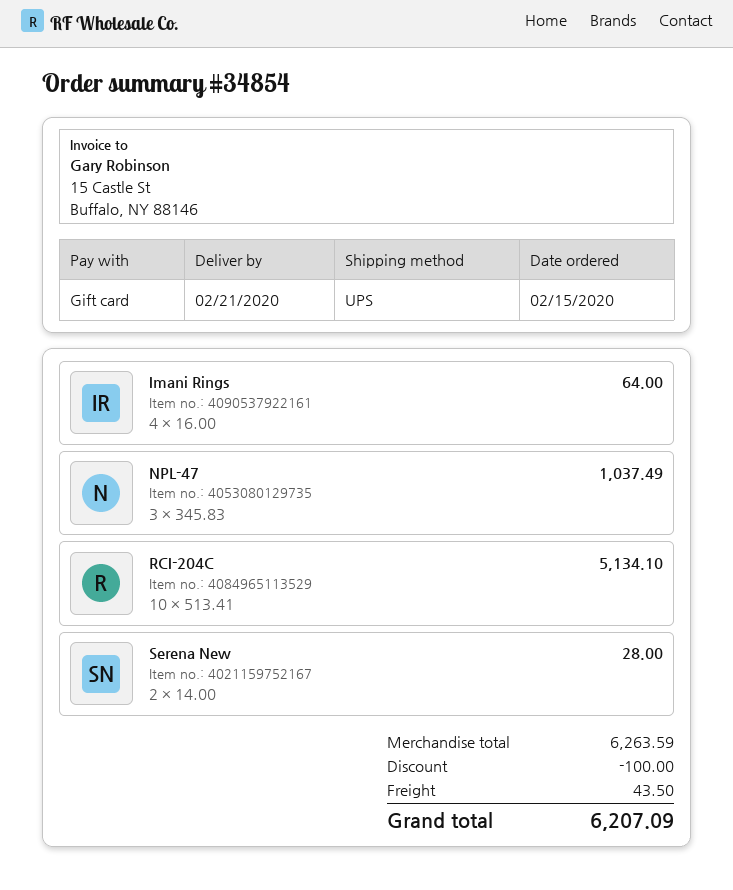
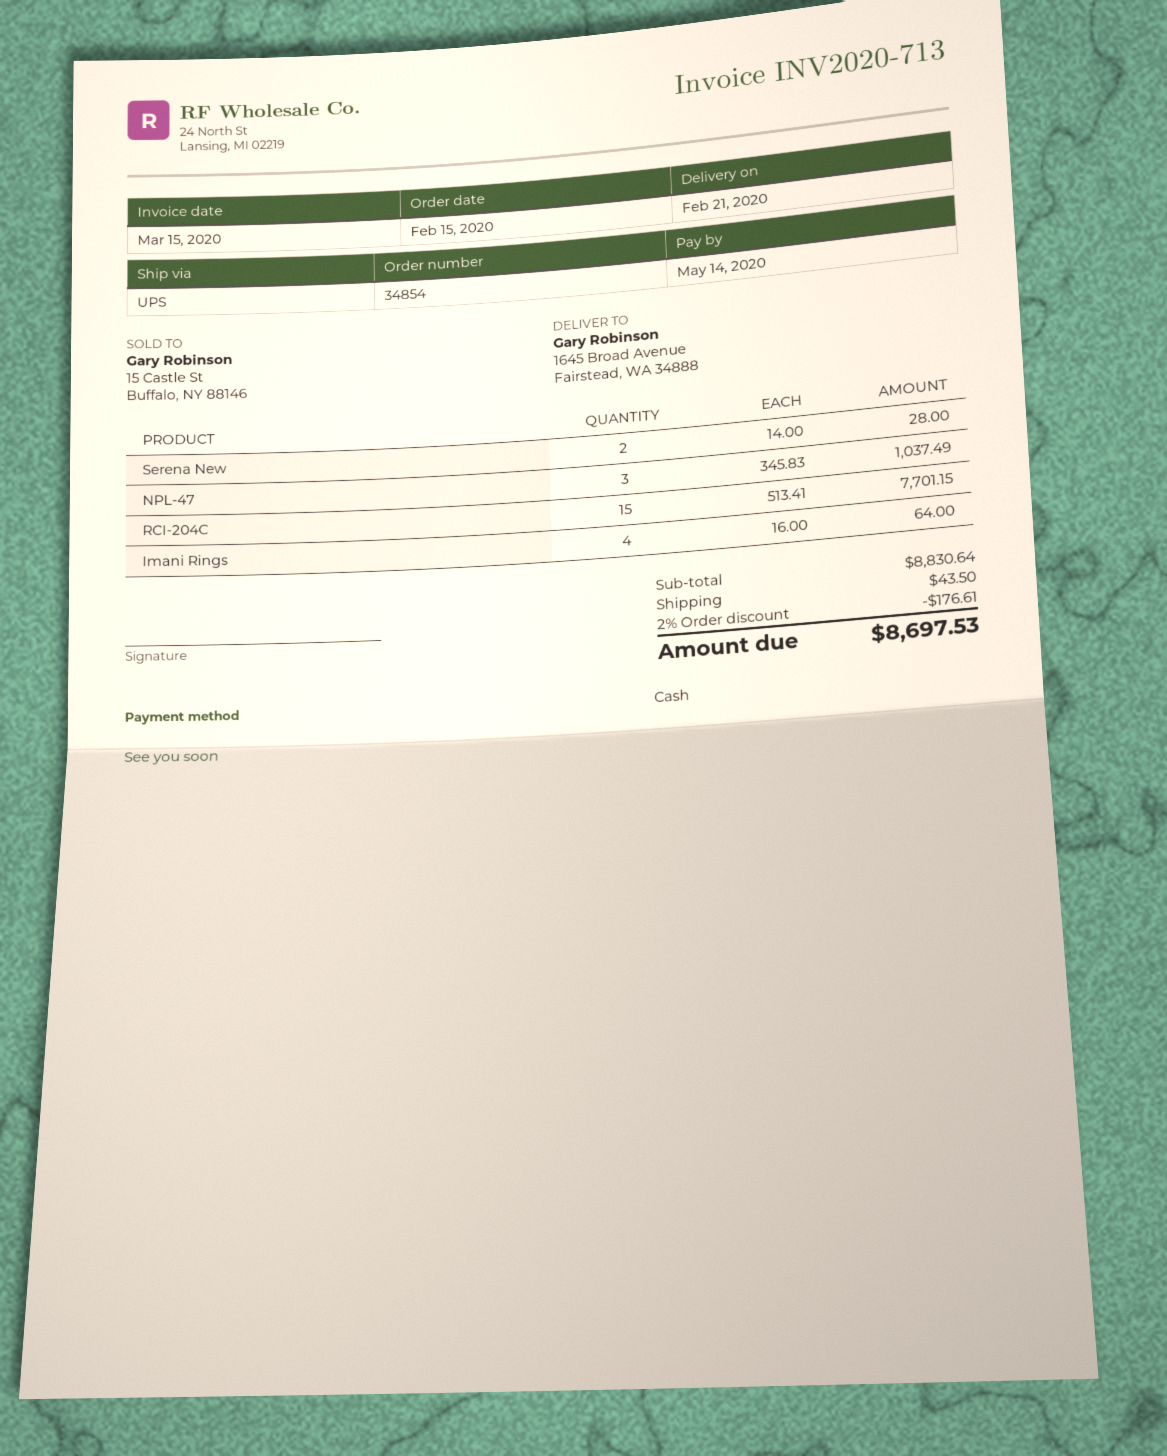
payment method: gift card -> cash
RCI-204C: 10 x 513.41 = 5134.10 -> 15 x 513.41 = 7701.15
subtotal: 6263.59 -> 8830.64
discount: 100.00 -> 176.61
total: 6207.09 -> 8697.53

